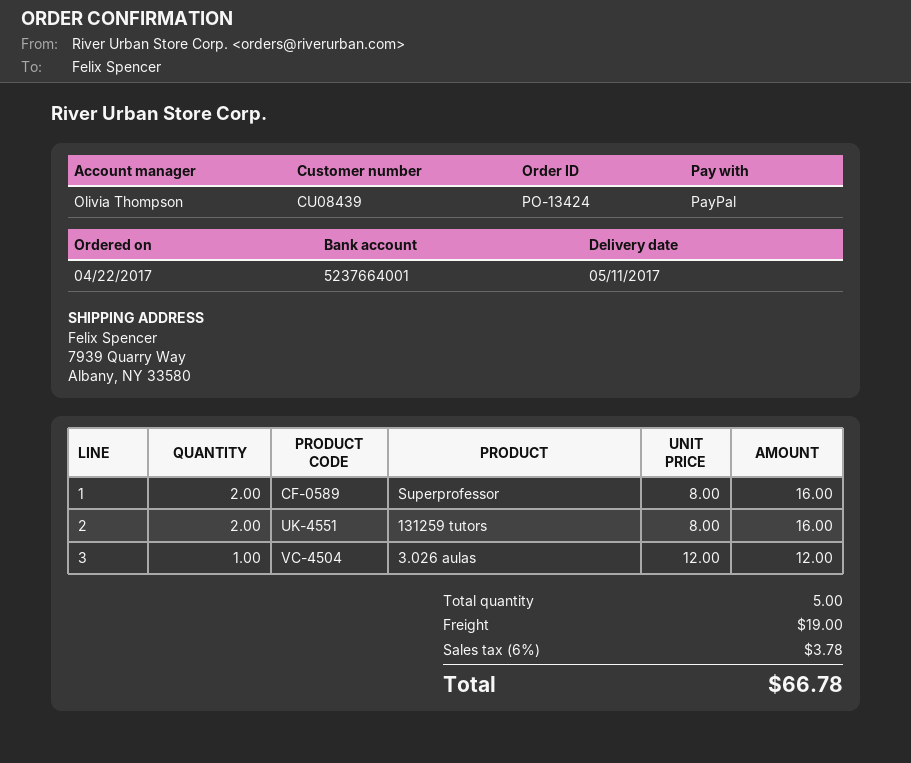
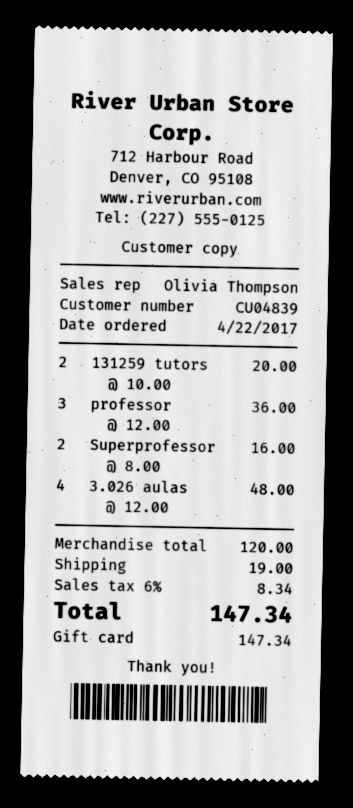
customer number: CU08439 -> CU04839
payment method: PayPal -> gift card
131259 tutors: 2 x 8.00 = 16.00 -> 2 x 10.00 = 20.00
3.026 aulas: 1 x 12.00 = 12.00 -> 4 x 12.00 = 48.00
professor: none -> 3 x 12.00 = 36.00
tax: 6% = 3.78 -> 6% = 8.34
total: 66.78 -> 147.34

